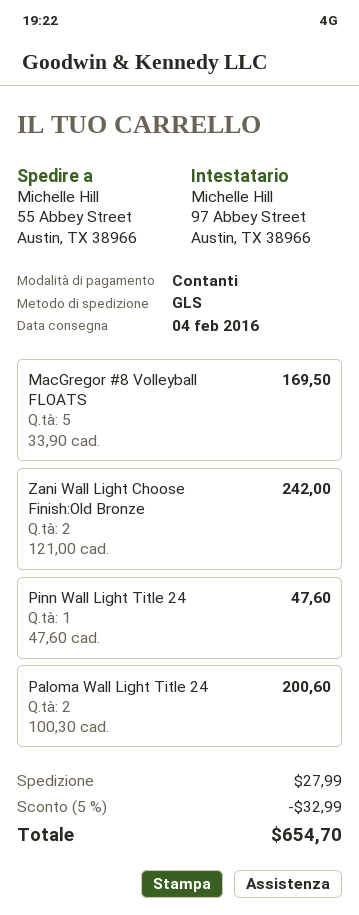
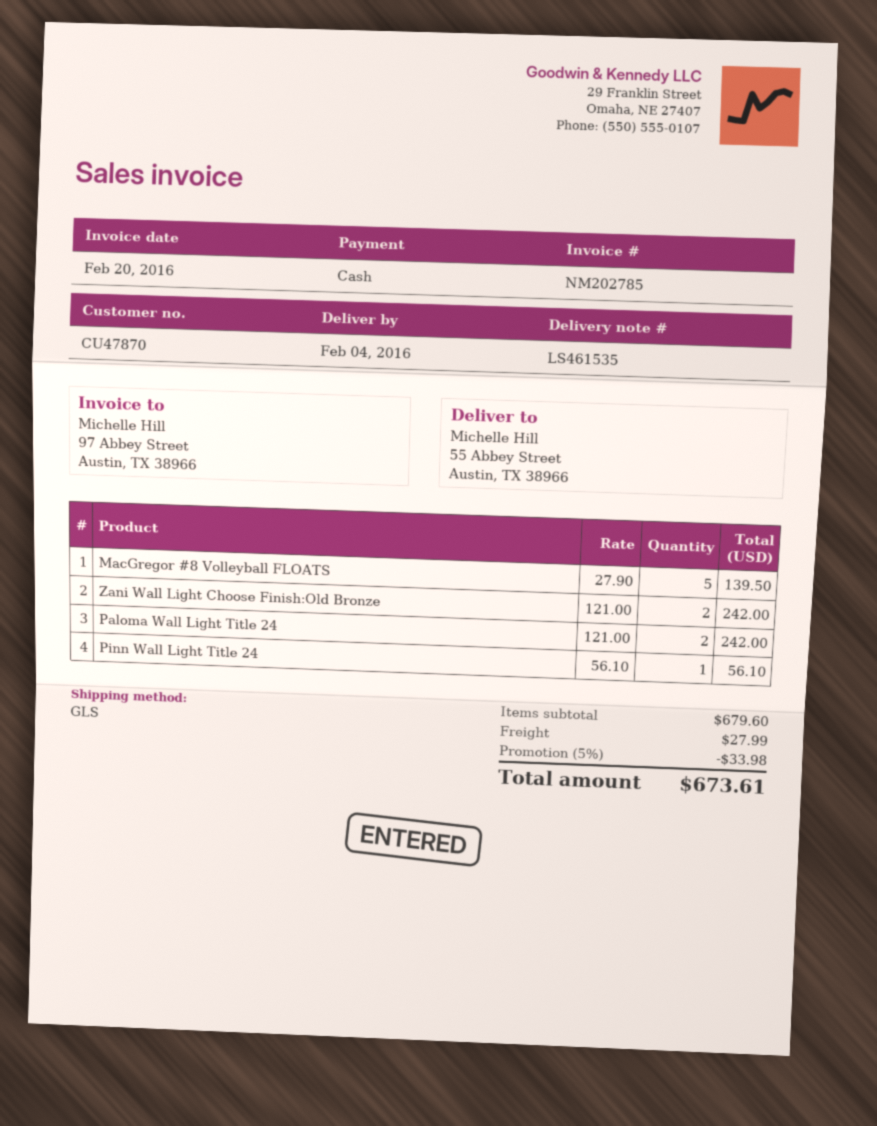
MacGregor #8 Volleyball FLOATS: 5 x 33.90 = 169.50 -> 5 x 27.90 = 139.50
Pinn Wall Light Title 24: 1 x 47.60 = 47.60 -> 1 x 56.10 = 56.10
Paloma Wall Light Title 24: 2 x 100.30 = 200.60 -> 2 x 121.00 = 242.00
discount: 5% = 32.99 -> 5% = 33.98
total: 654.70 -> 673.61

